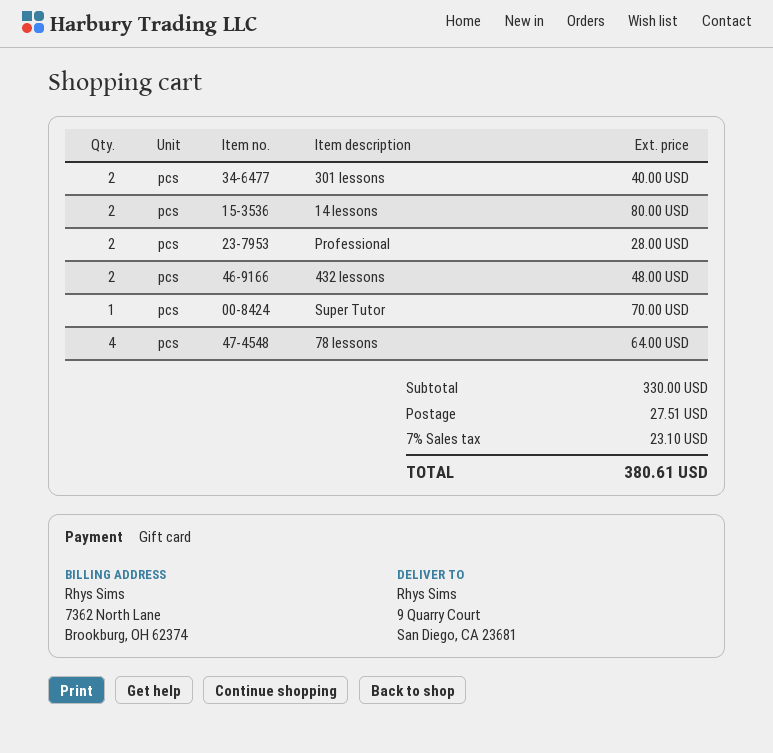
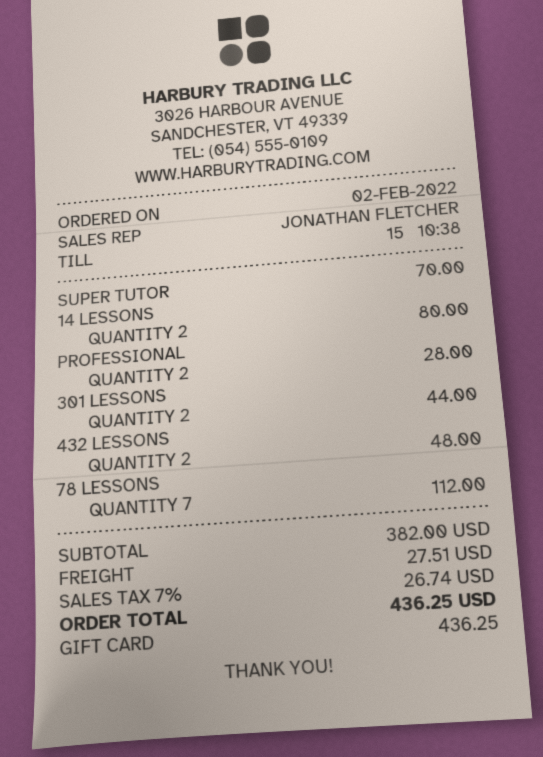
301 lessons: 2 for 40.00 -> 2 for 44.00
78 lessons: 4 for 64.00 -> 7 for 112.00
subtotal: 330.00 -> 382.00
tax: 7% = 23.10 -> 7% = 26.74
total: 380.61 -> 436.25

